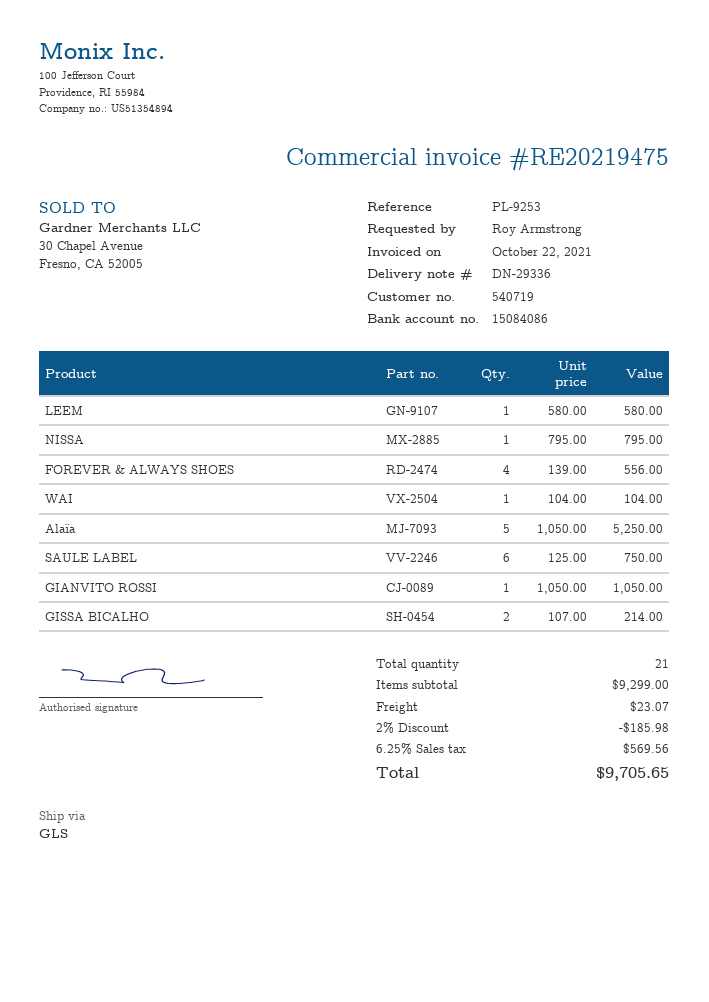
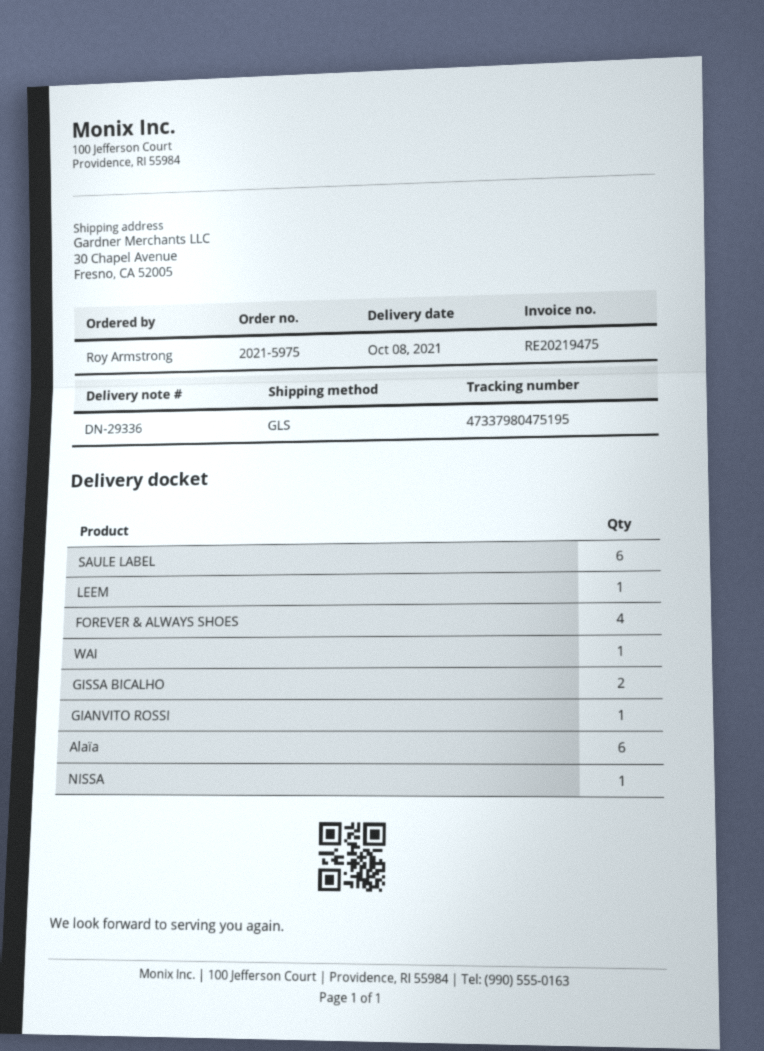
Alaïa: 5 -> 6

